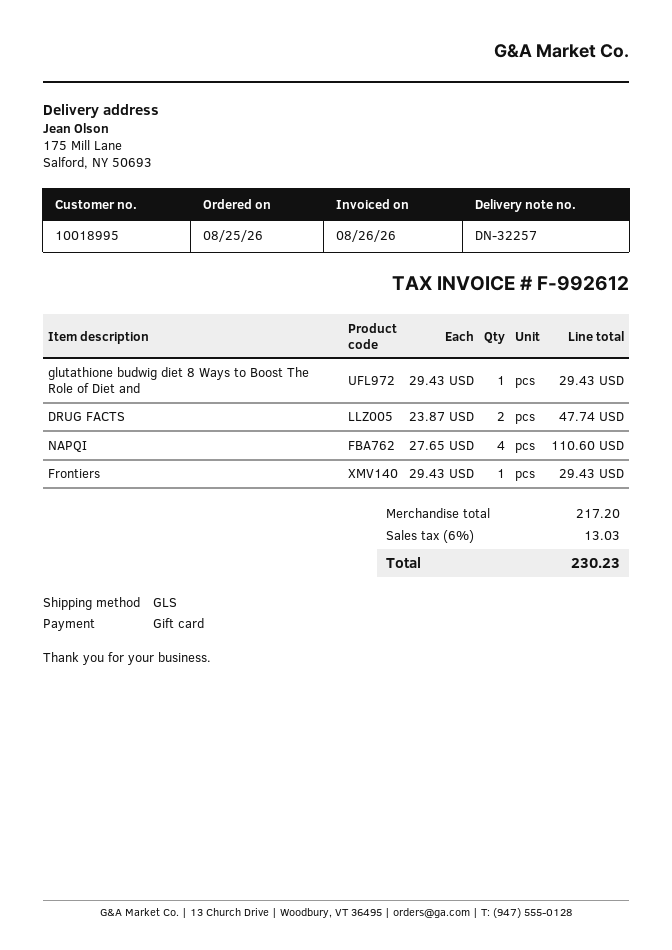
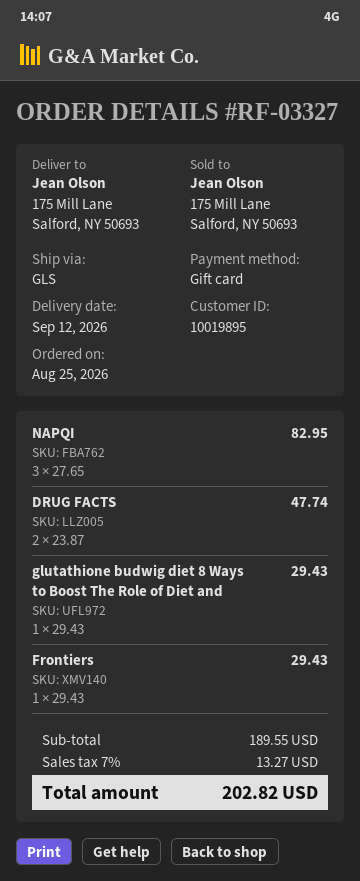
customer number: 10018995 -> 10019895
NAPQI: 4 x 27.65 = 110.60 -> 3 x 27.65 = 82.95
subtotal: 217.20 -> 189.55
tax: 6% = 13.03 -> 7% = 13.27
total: 230.23 -> 202.82

